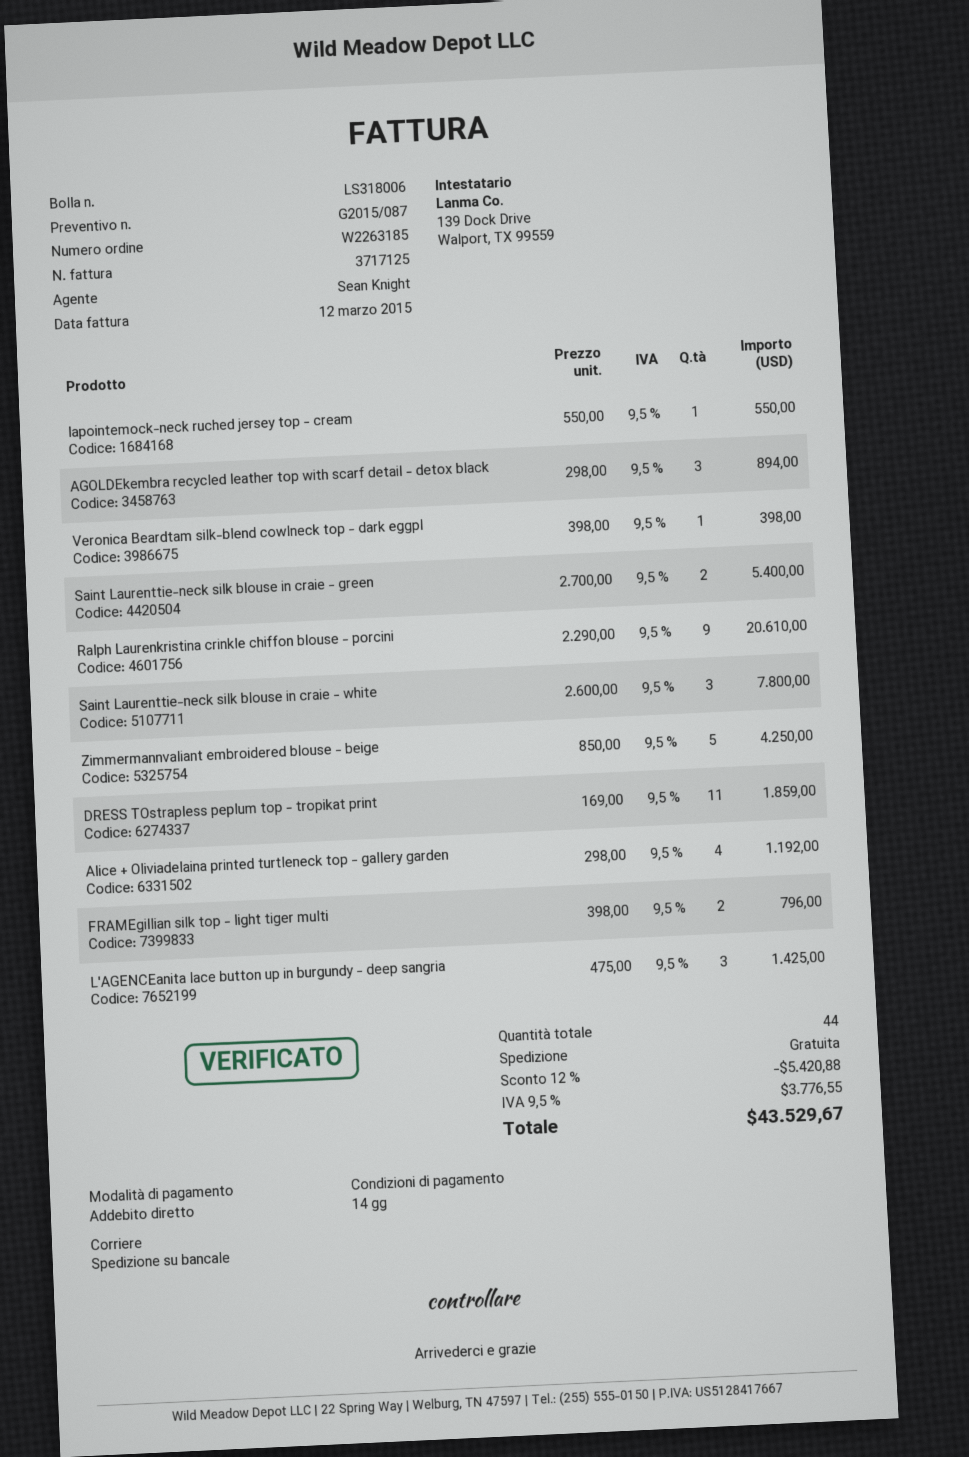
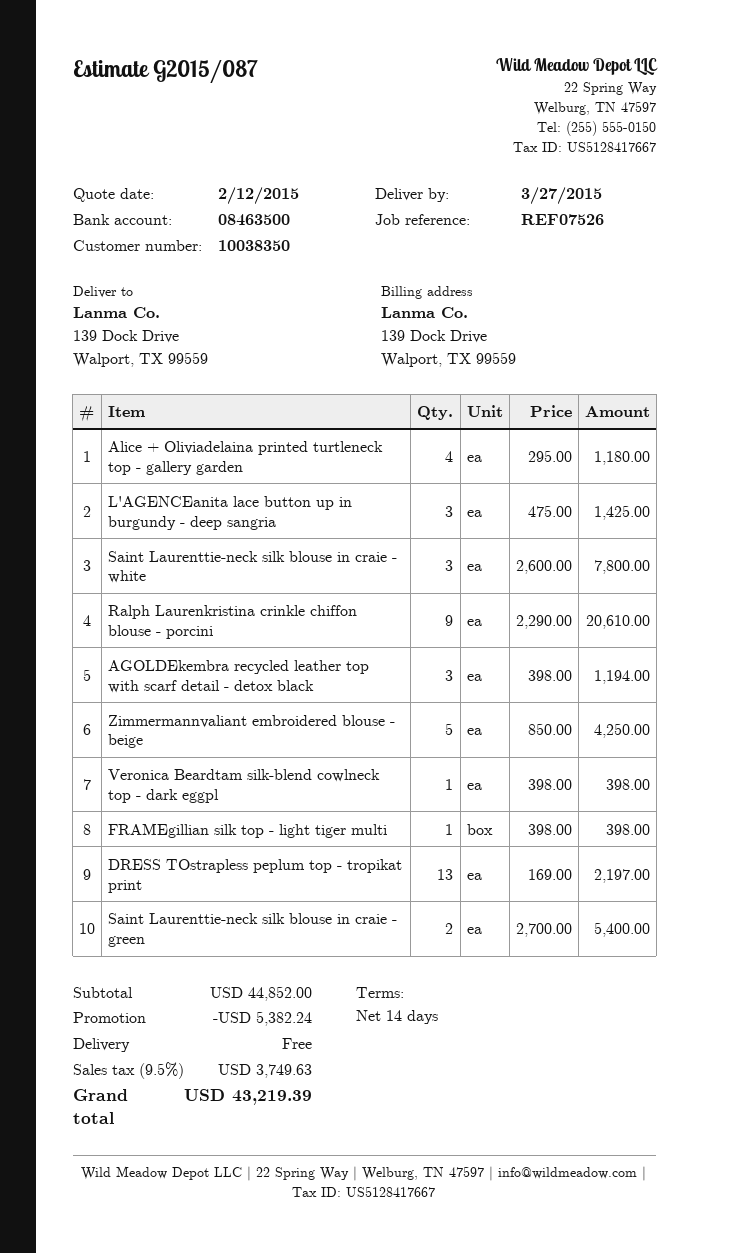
lapointemock-neck ruched jersey top - cream: 1 x 550.00 = 550.00 -> none
AGOLDEkembra recycled leather top with scarf detail - detox black: 3 x 298.00 = 894.00 -> 3 x 398.00 = 1194.00
DRESS TOstrapless peplum top - tropikat print: 11 x 169.00 = 1859.00 -> 13 x 169.00 = 2197.00
Alice + Oliviadelaina printed turtleneck top - gallery garden: 4 x 298.00 = 1192.00 -> 4 x 295.00 = 1180.00
FRAMEgillian silk top - light tiger multi: 2 x 398.00 = 796.00 -> 1 x 398.00 = 398.00
discount: 5420.88 -> 5382.24
tax: 9.5% = 3776.55 -> 9.5% = 3749.63
total: 43529.67 -> 43219.39

